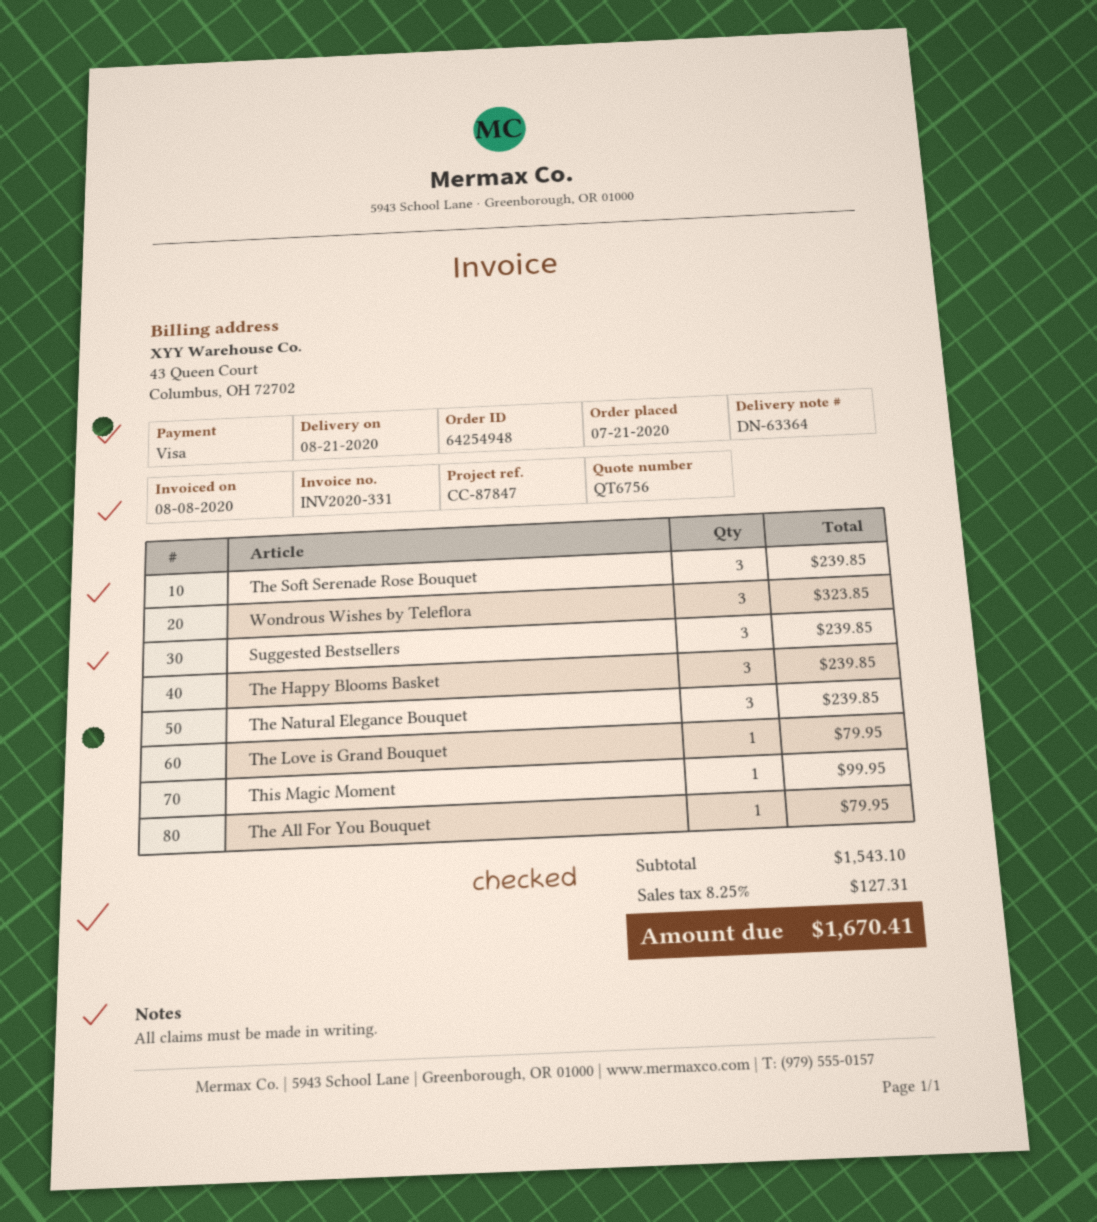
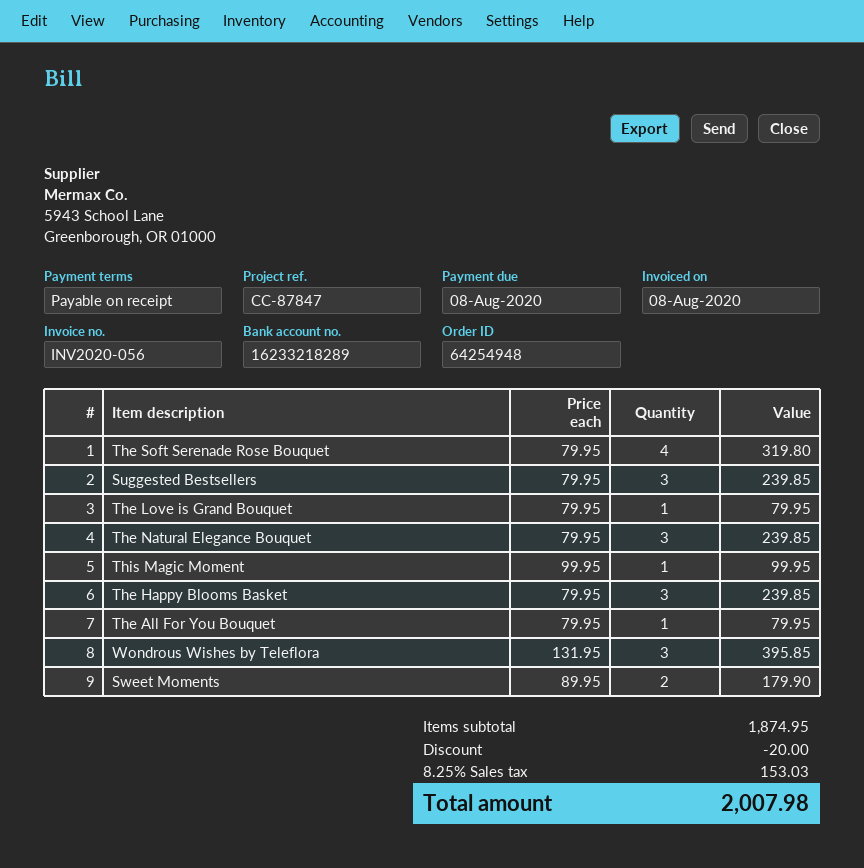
invoice number: INV2020-331 -> INV2020-056
The Soft Serenade Rose Bouquet: 3 for 239.85 -> 4 for 319.80
Wondrous Wishes by Teleflora: 3 for 323.85 -> 3 for 395.85
Sweet Moments: none -> 2 for 179.90
subtotal: 1543.10 -> 1874.95
discount: none -> 20.00
tax: 8.25% = 127.31 -> 8.25% = 153.03
total: 1670.41 -> 2007.98

